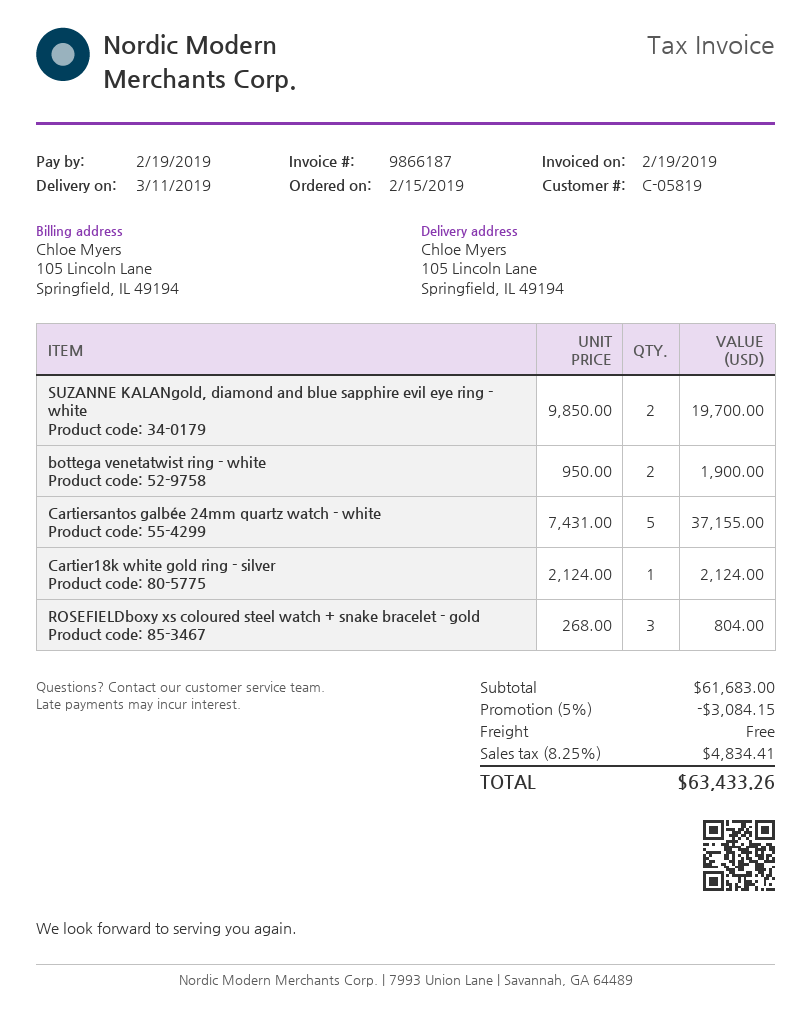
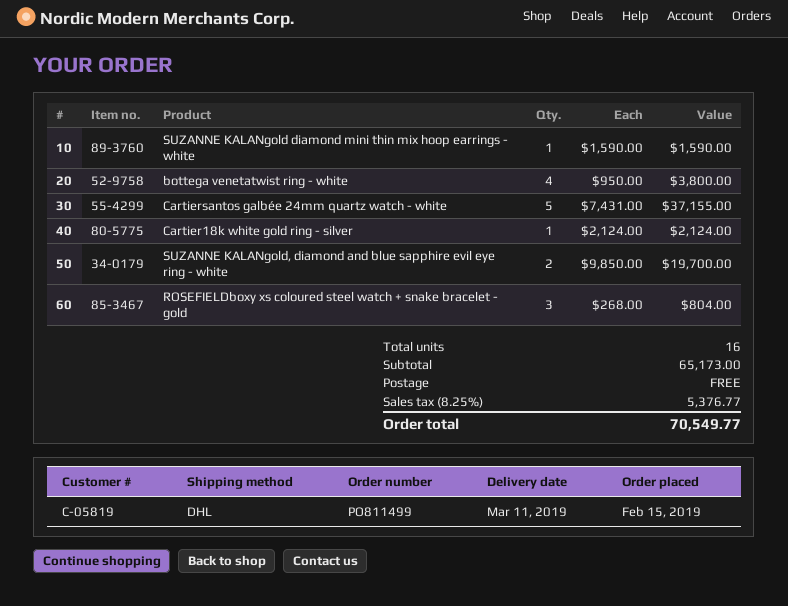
bottega venetatwist ring - white: 2 x 950.00 = 1900.00 -> 4 x 950.00 = 3800.00
SUZANNE KALANgold diamond mini thin mix hoop earrings - white: none -> 1 x 1590.00 = 1590.00
subtotal: 61683.00 -> 65173.00
discount: 5% = 3084.15 -> none
tax: 8.25% = 4834.41 -> 8.25% = 5376.77
total: 63433.26 -> 70549.77

